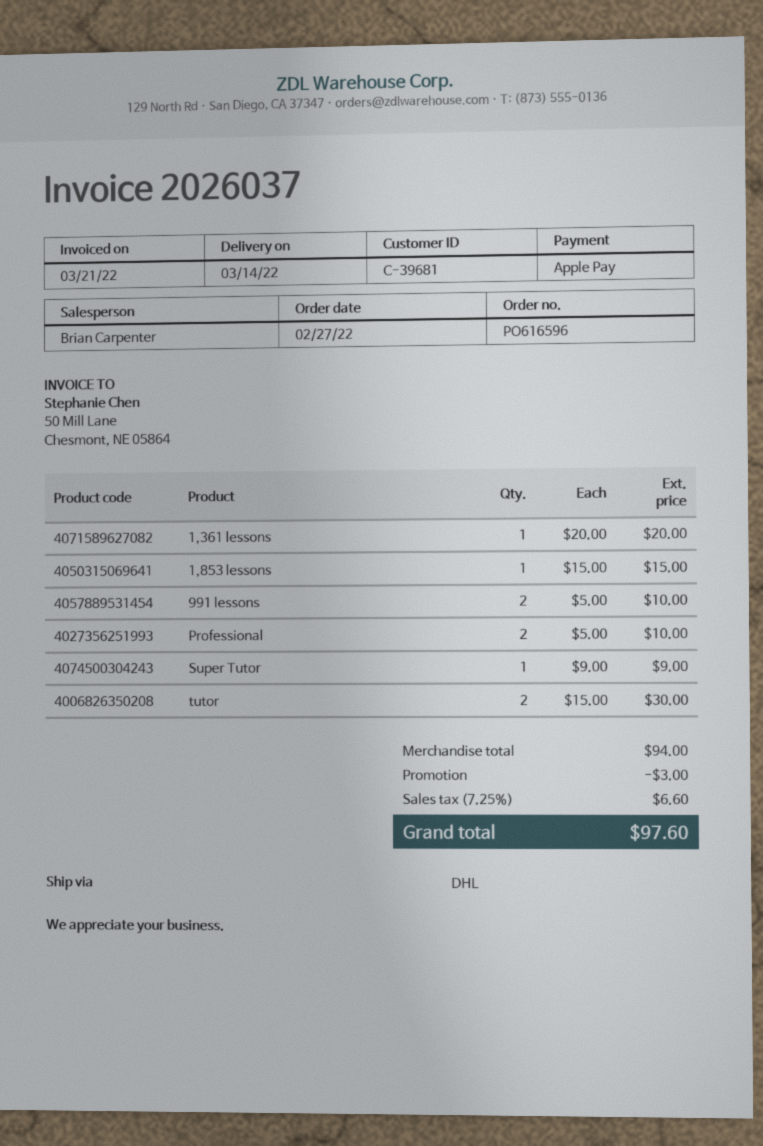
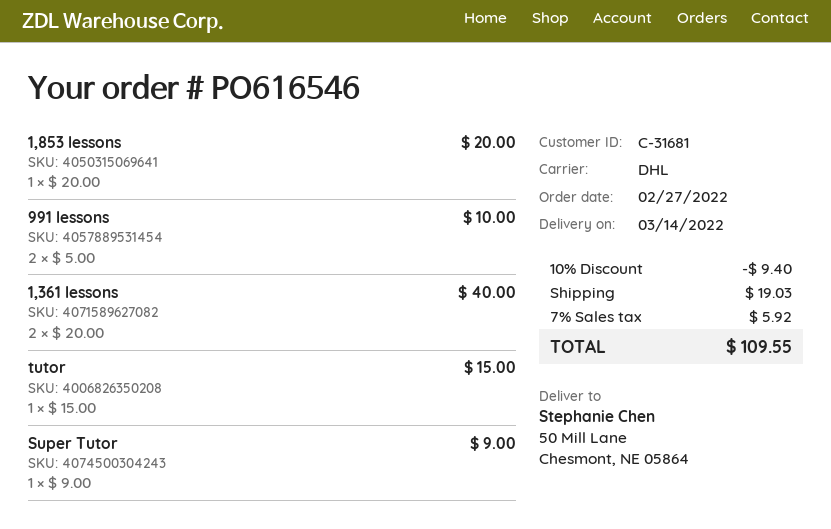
order number: PO616596 -> PO616546
customer number: C-39681 -> C-31681
1,361 lessons: 1 x 20.00 = 20.00 -> 2 x 20.00 = 40.00
1,853 lessons: 1 x 15.00 = 15.00 -> 1 x 20.00 = 20.00
Professional: 2 x 5.00 = 10.00 -> none
tutor: 2 x 15.00 = 30.00 -> 1 x 15.00 = 15.00
discount: 3.00 -> 9.40
shipping: none -> 19.03
tax: 7.25% = 6.60 -> 7% = 5.92
total: 97.60 -> 109.55

